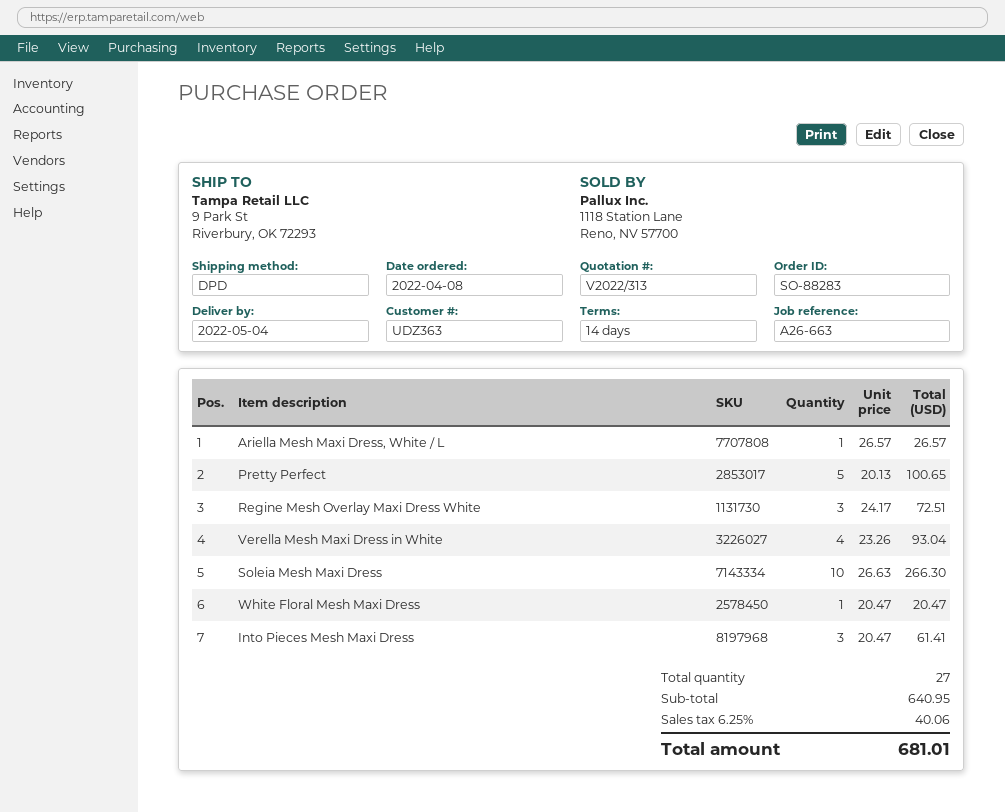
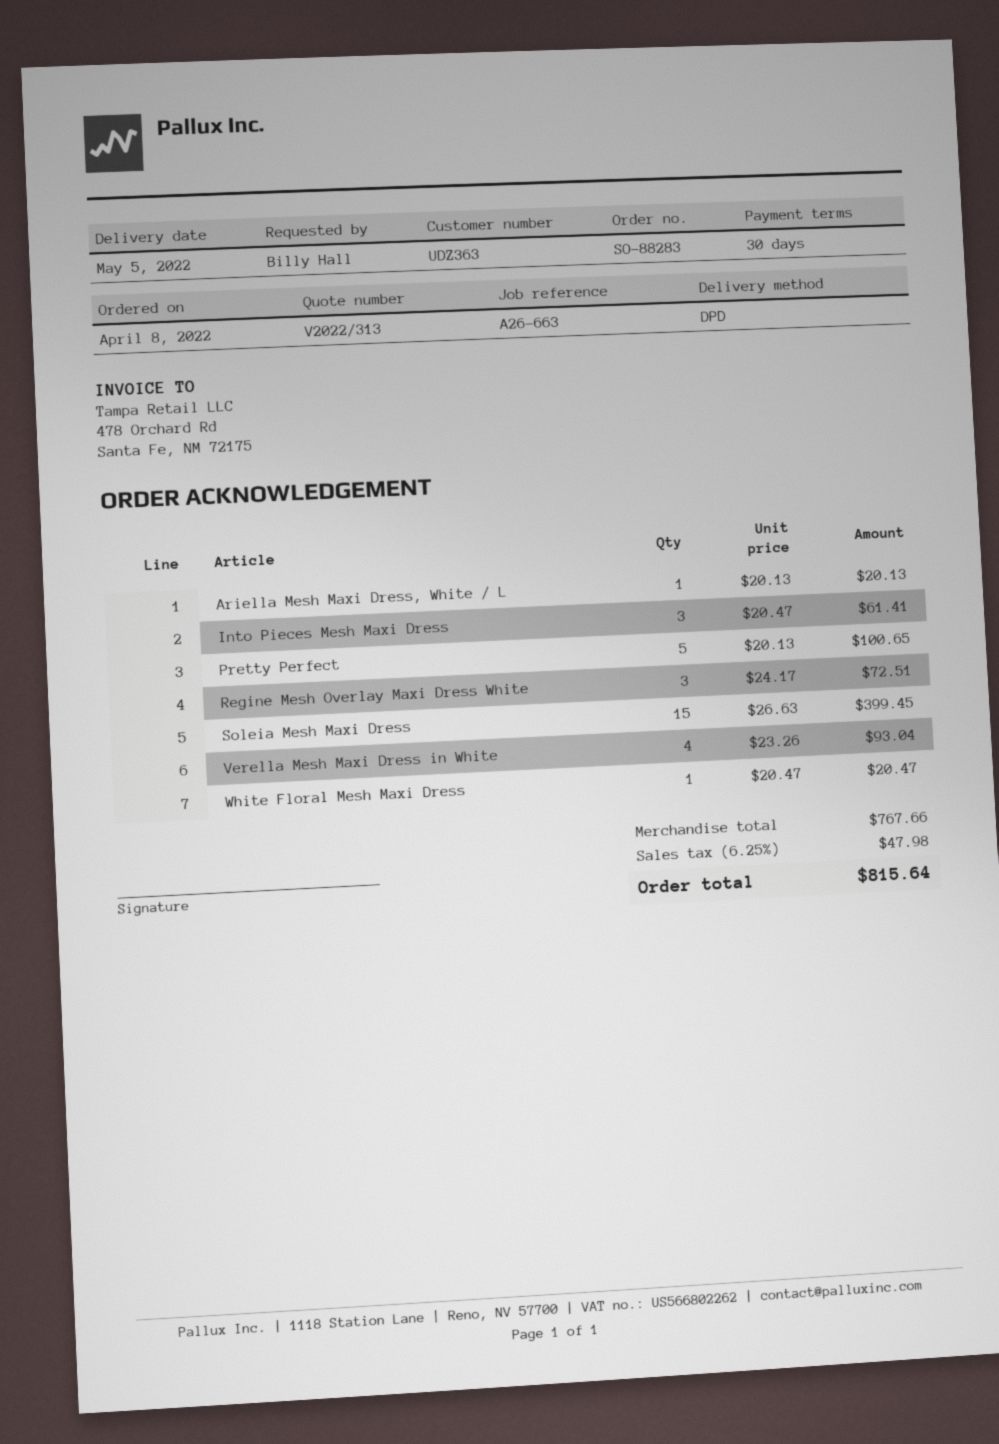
delivery date: 2022-05-04 -> 2022-05-05
payment terms: 14 days -> 30 days
Ariella Mesh Maxi Dress, White / L: 1 x 26.57 = 26.57 -> 1 x 20.13 = 20.13
Soleia Mesh Maxi Dress: 10 x 26.63 = 266.30 -> 15 x 26.63 = 399.45
subtotal: 640.95 -> 767.66
tax: 6.25% = 40.06 -> 6.25% = 47.98
total: 681.01 -> 815.64

